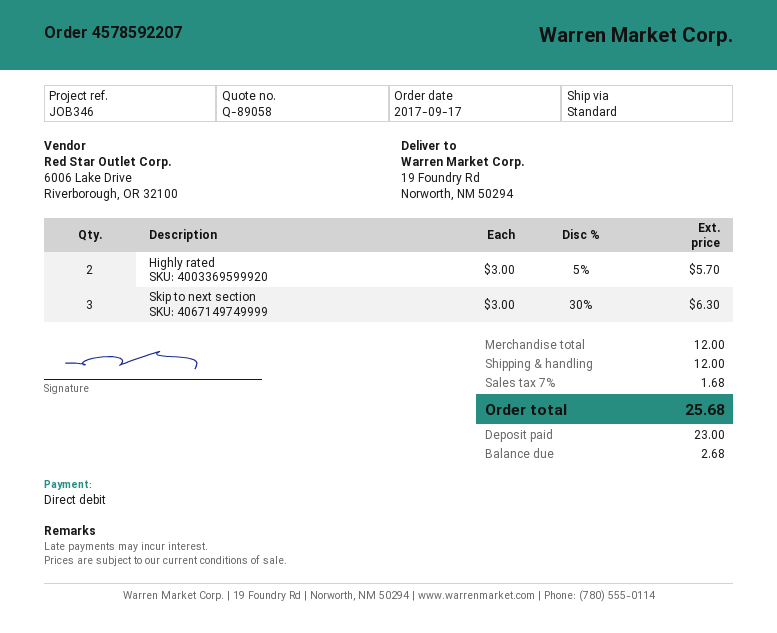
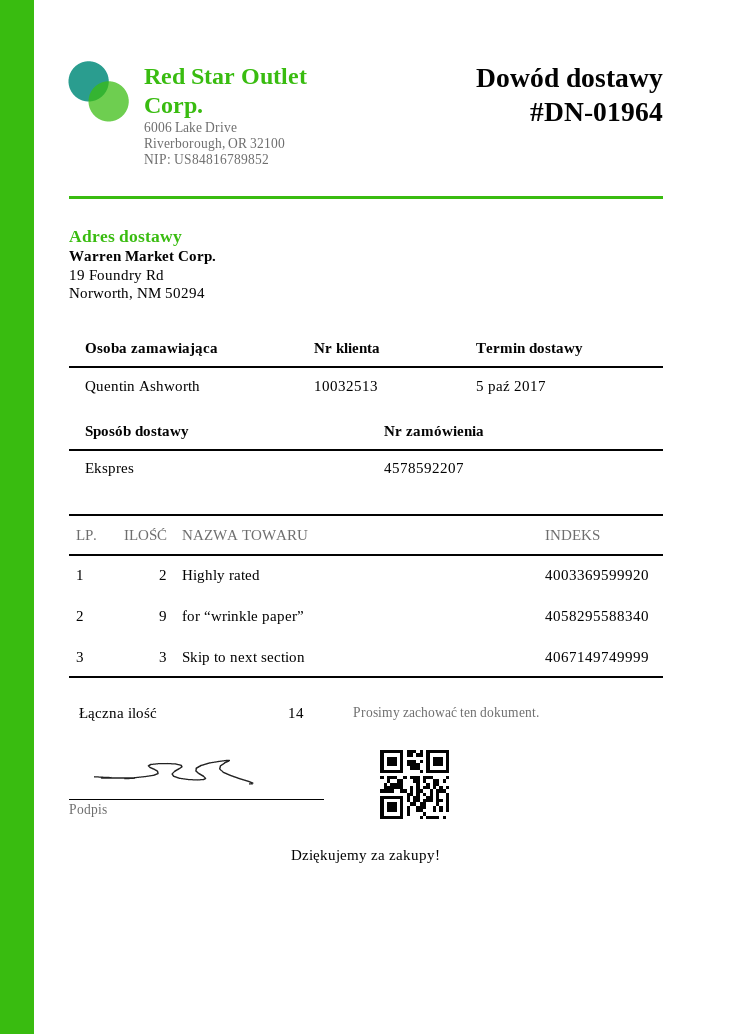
shipping method: standard -> express
for “wrinkle paper”: none -> 9

